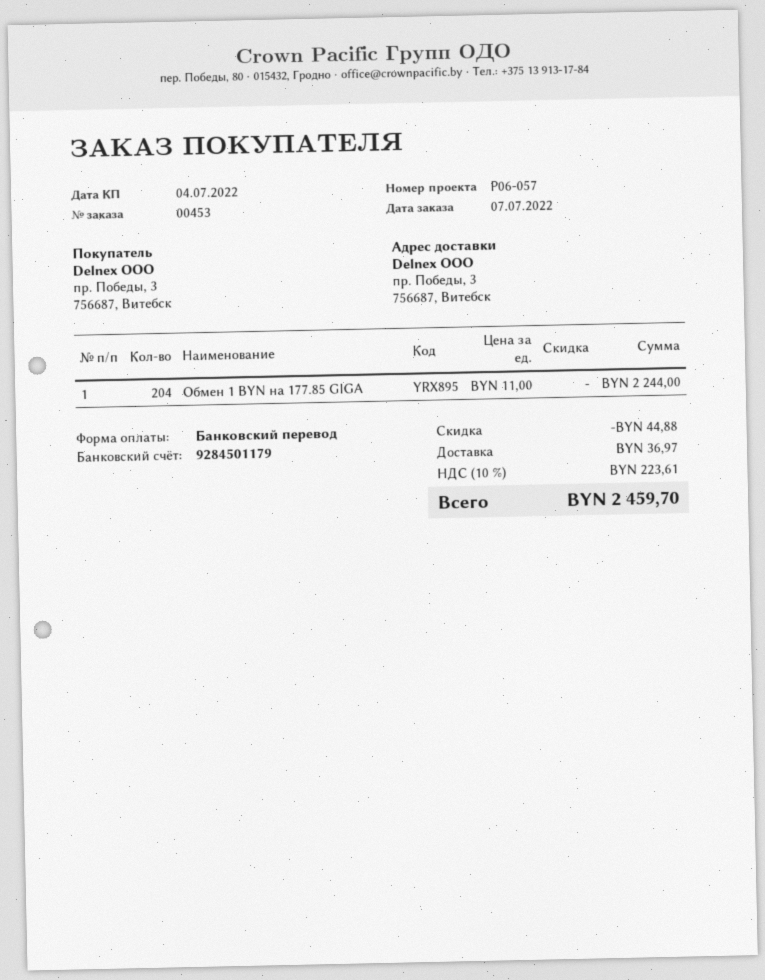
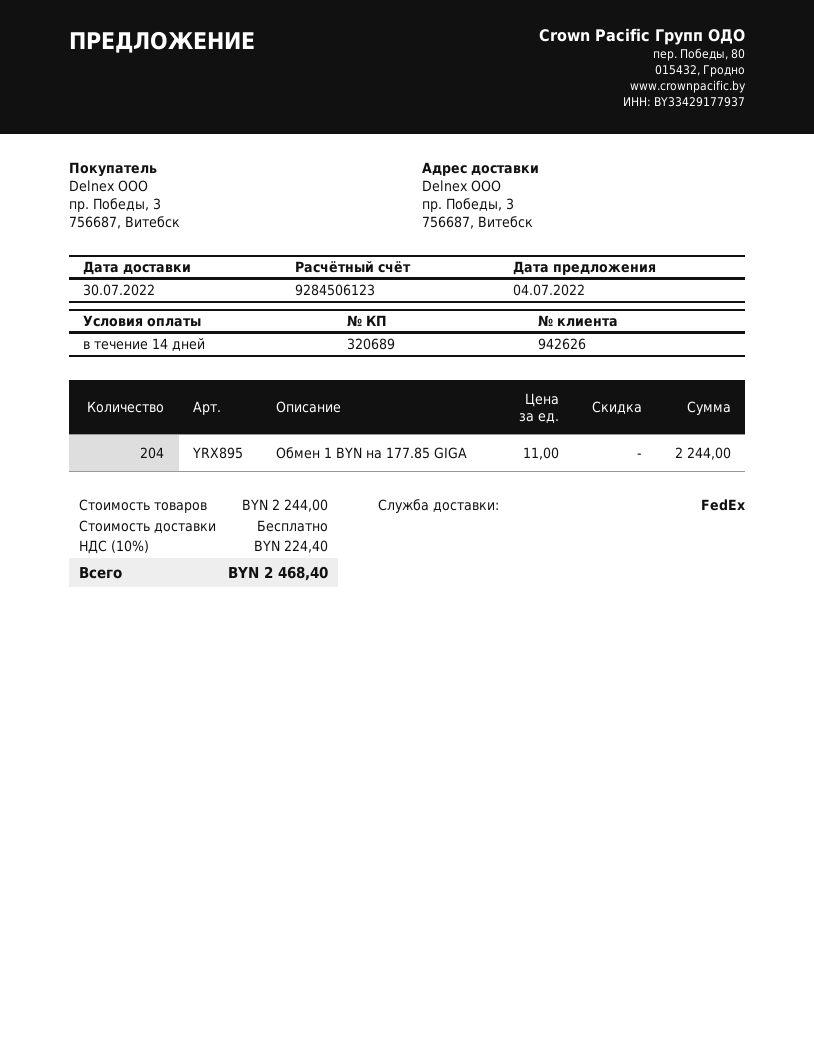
bank account: 9284501179 -> 9284506123
discount: 44.88 -> none
shipping: 36.97 -> 0.00
tax: 10% = 223.61 -> 10% = 224.40
total: 2459.70 -> 2468.40

